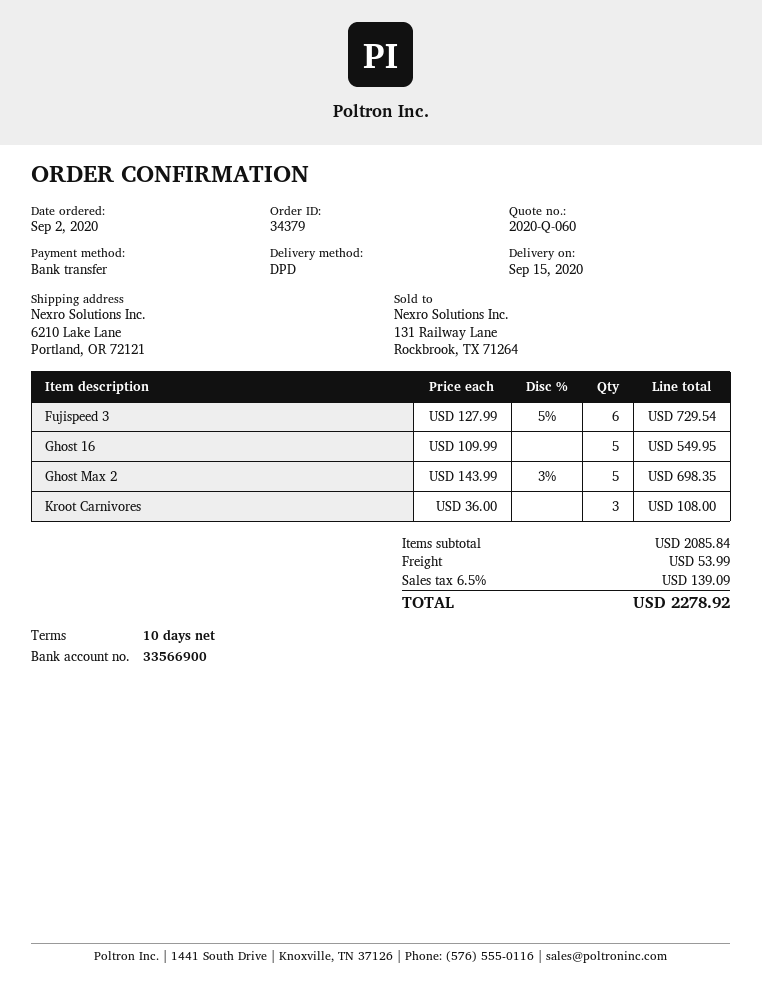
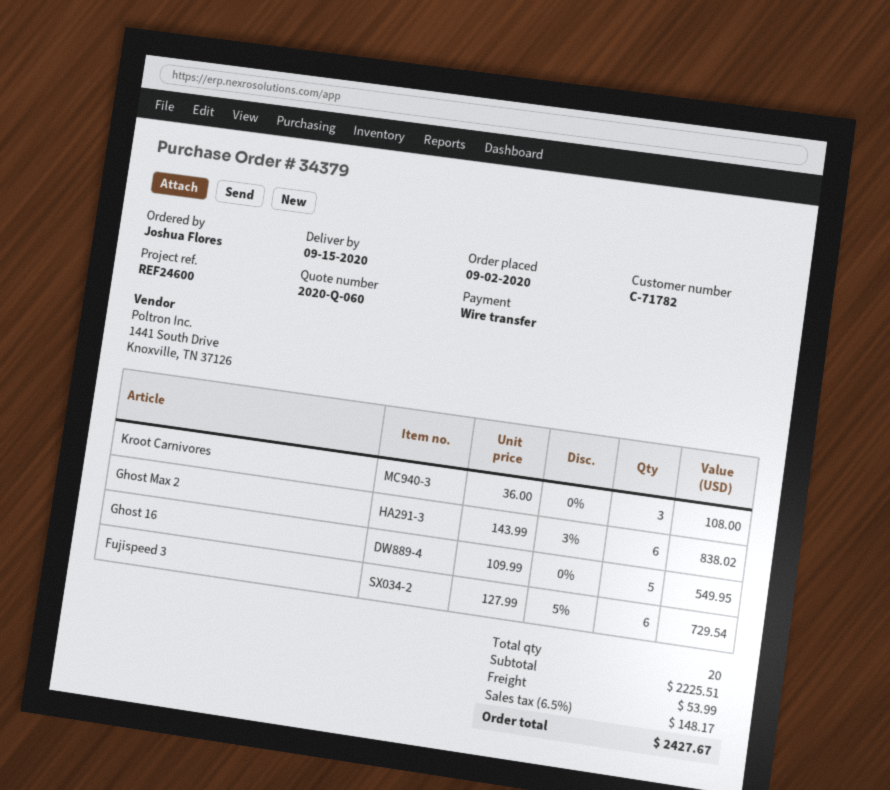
Ghost Max 2: 5 x 143.99 - 3% = 698.35 -> 6 x 143.99 - 3% = 838.02
subtotal: 2085.84 -> 2225.51
tax: 6.5% = 139.09 -> 6.5% = 148.17
total: 2278.92 -> 2427.67

